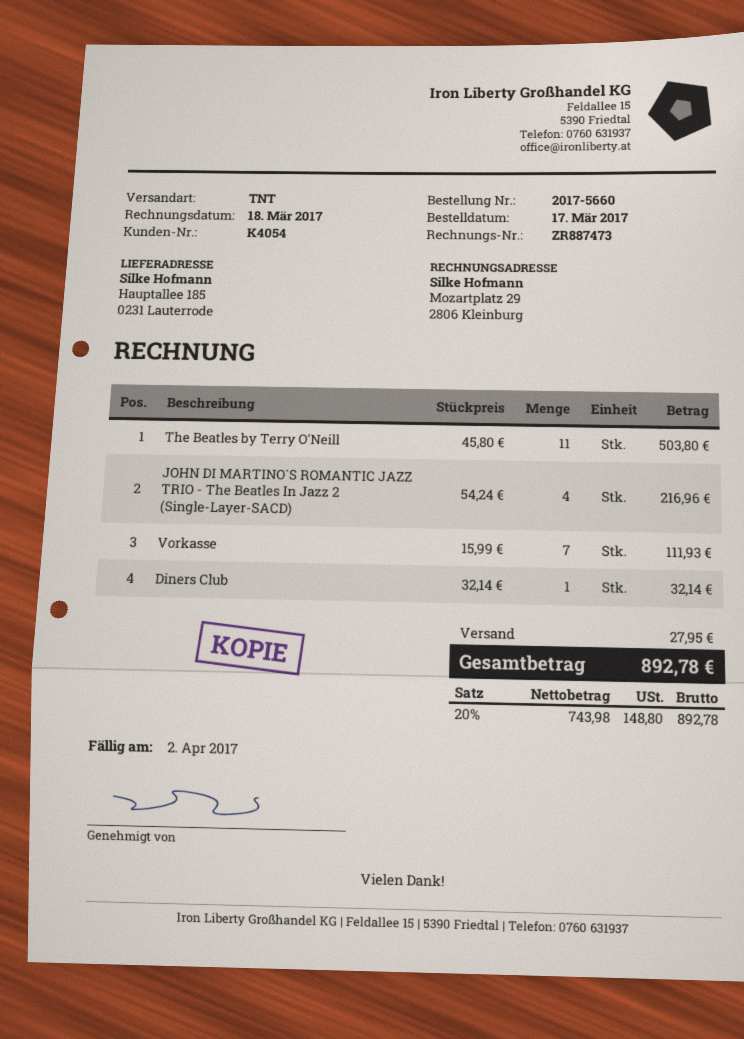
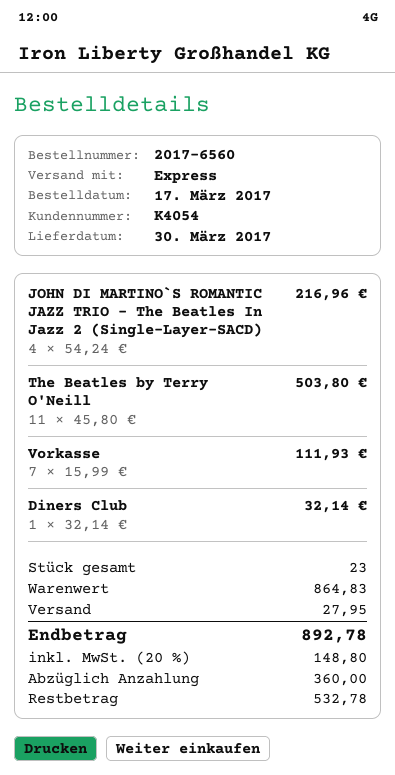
order number: 2017-5660 -> 2017-6560
shipping method: TNT -> express

